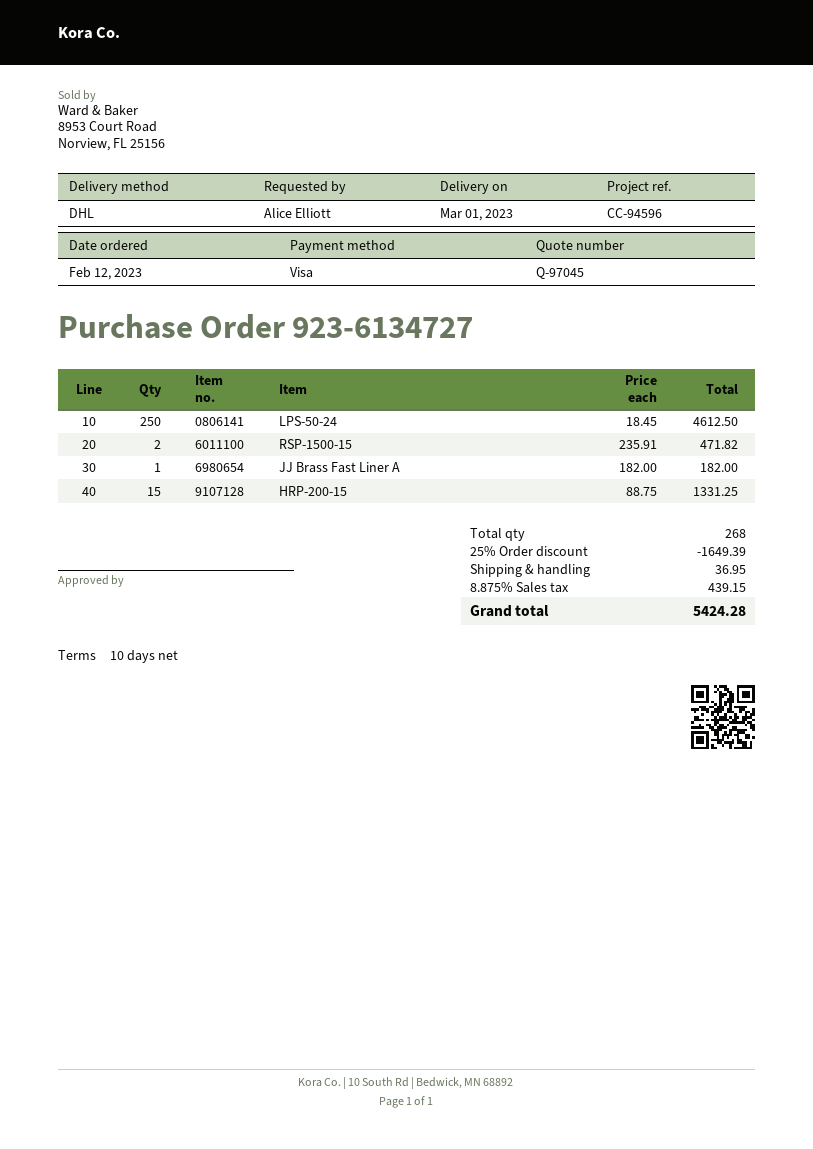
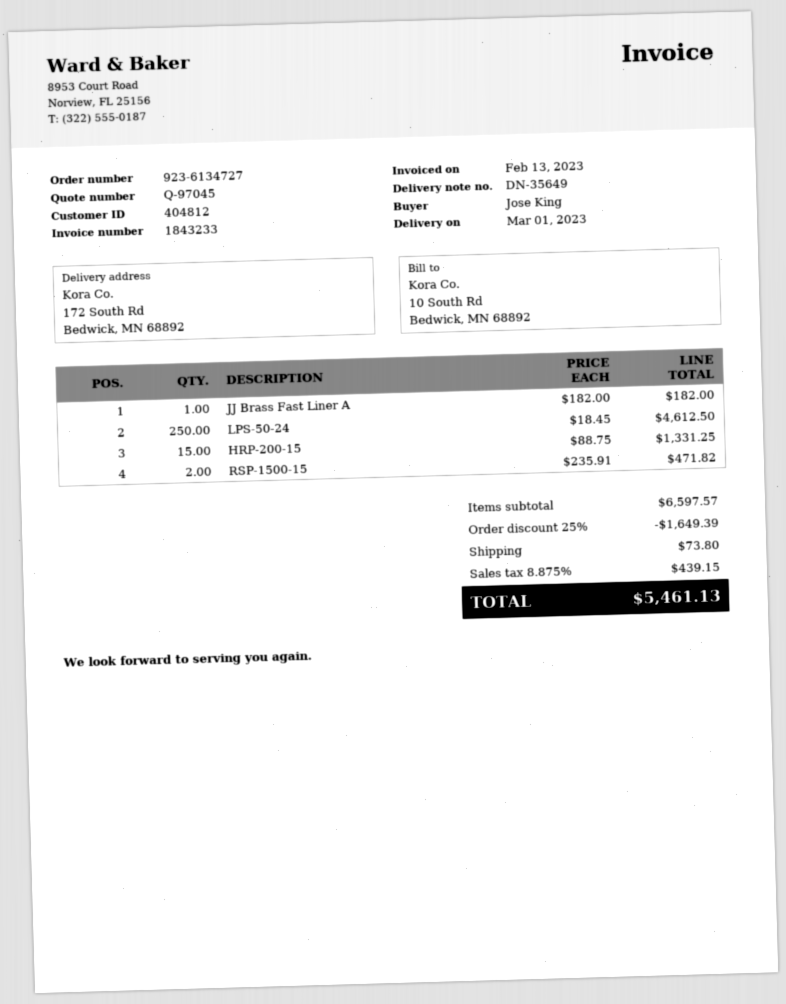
ordered by: Alice Elliott -> Jose King
shipping: 36.95 -> 73.80
total: 5424.28 -> 5461.13

